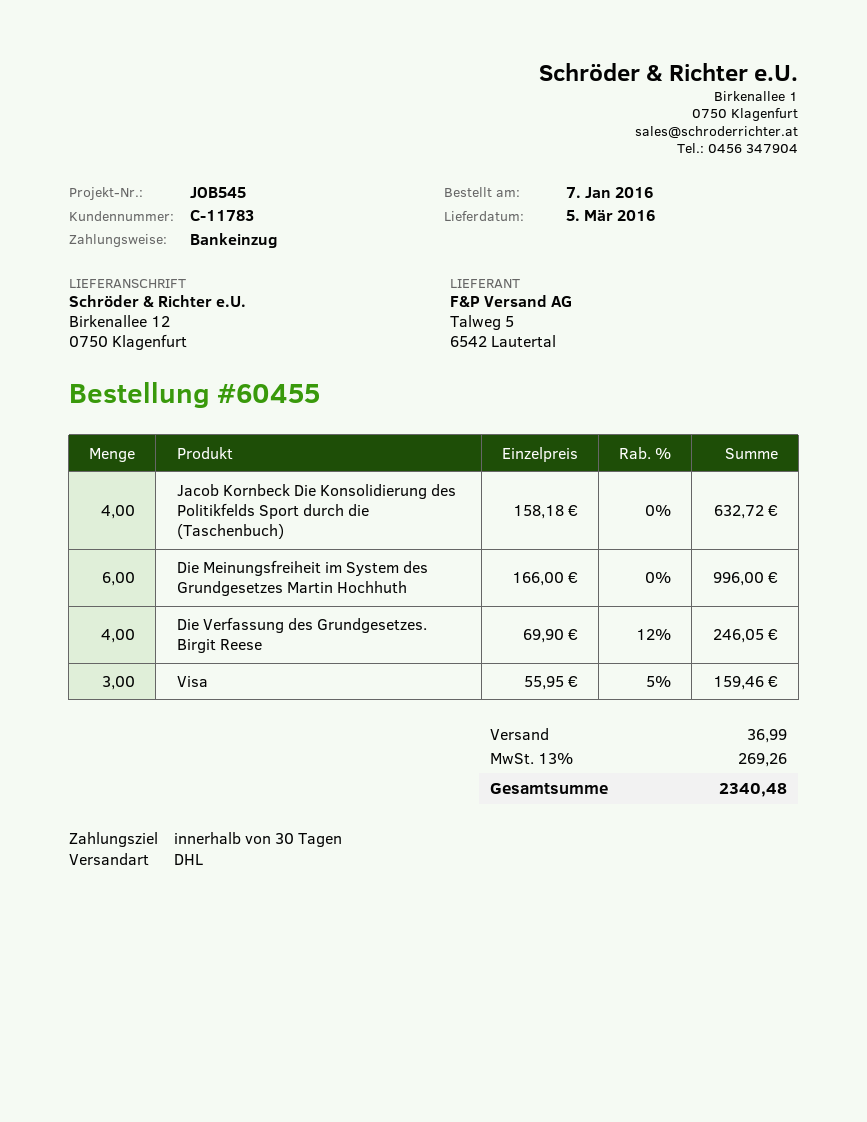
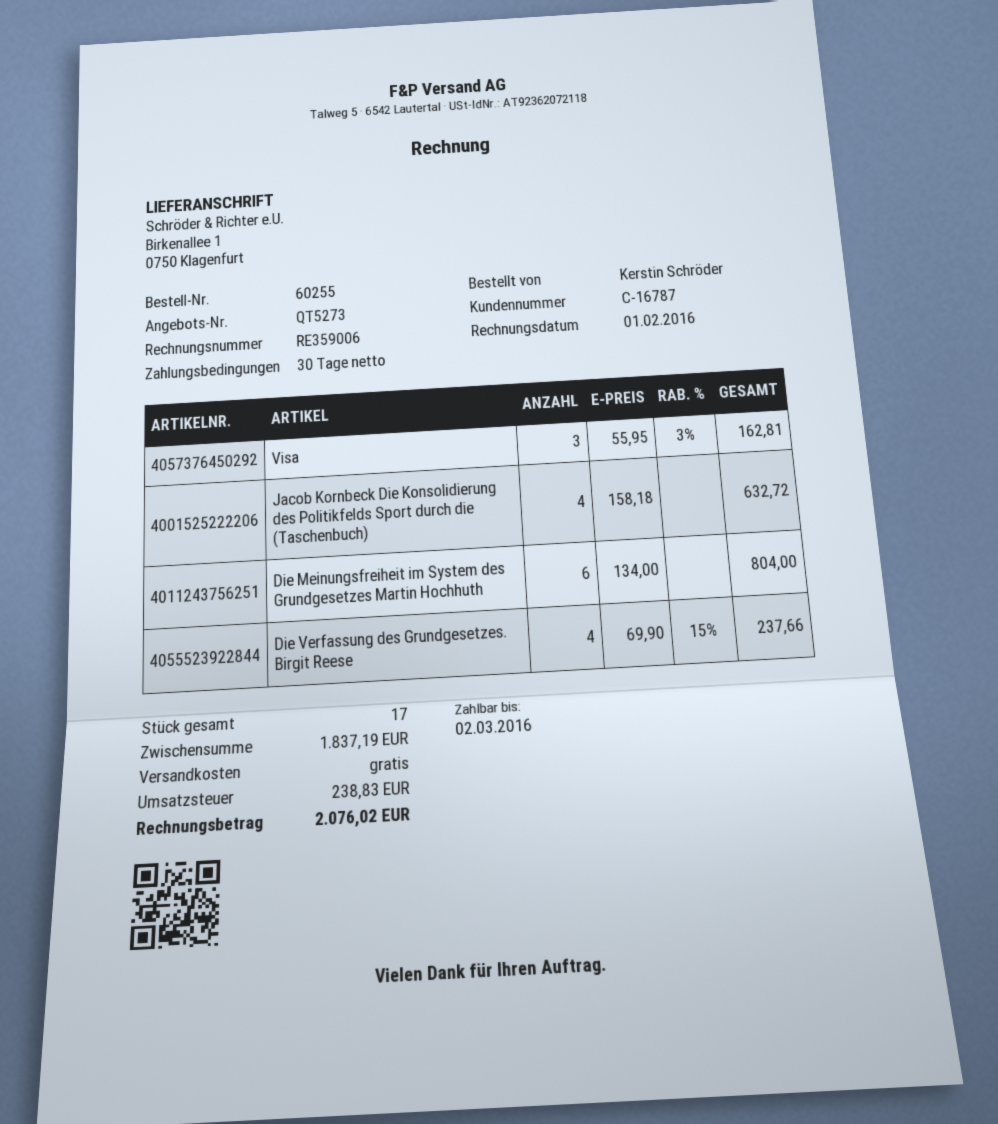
order number: 60455 -> 60255
customer number: C-11783 -> C-16787
ship to: Birkenallee 12, 0750 Klagenfurt -> Birkenallee 1, 0750 Klagenfurt
Die Meinungsfreiheit im System des Grundgesetzes Martin Hochhuth: 6 x 166.00 = 996.00 -> 6 x 134.00 = 804.00
Die Verfassung des Grundgesetzes. Birgit Reese: 4 x 69.90 - 12% = 246.05 -> 4 x 69.90 - 15% = 237.66
Visa: 3 x 55.95 - 5% = 159.46 -> 3 x 55.95 - 3% = 162.81
shipping: 36.99 -> 0.00
tax: 269.26 -> 238.83
total: 2340.48 -> 2076.02

